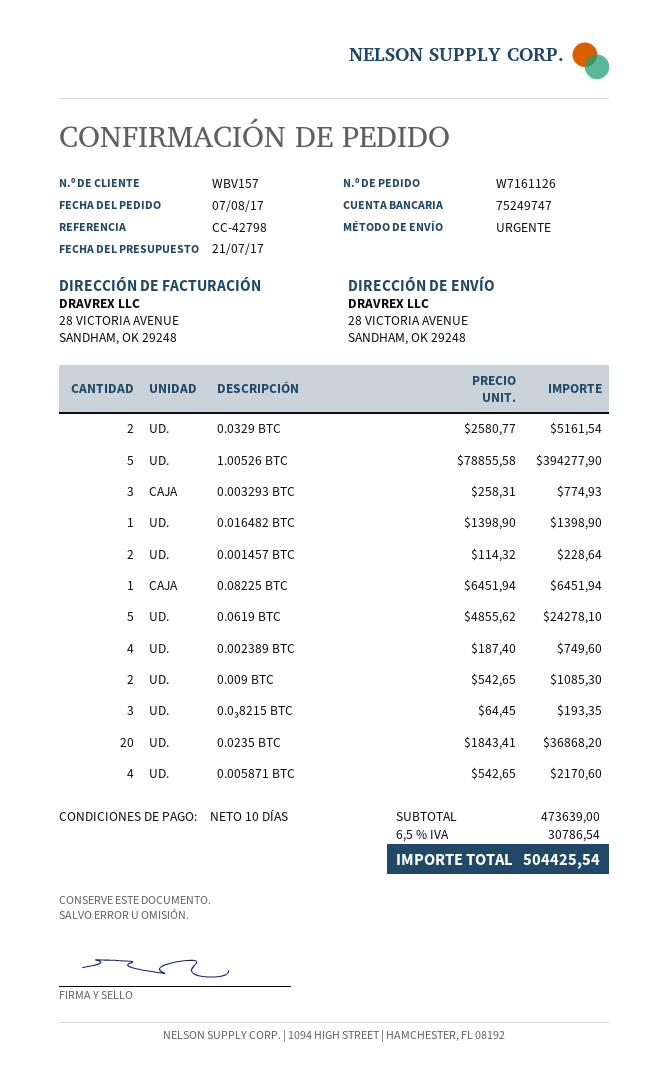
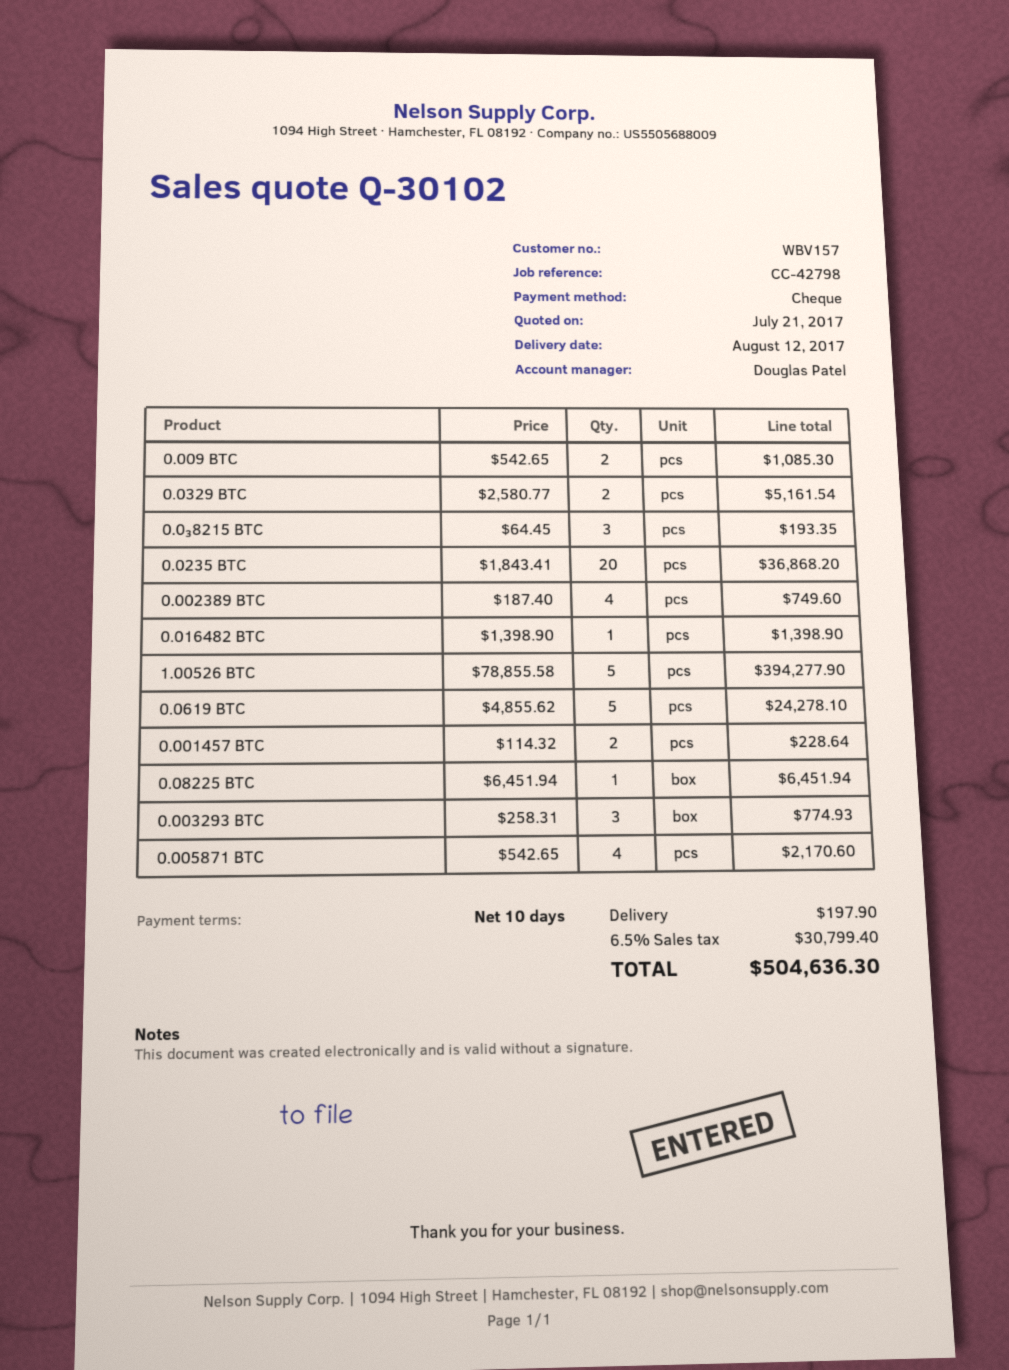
shipping: none -> 197.90
tax: 6.5% = 30786.54 -> 6.5% = 30799.40
total: 504425.54 -> 504636.30

